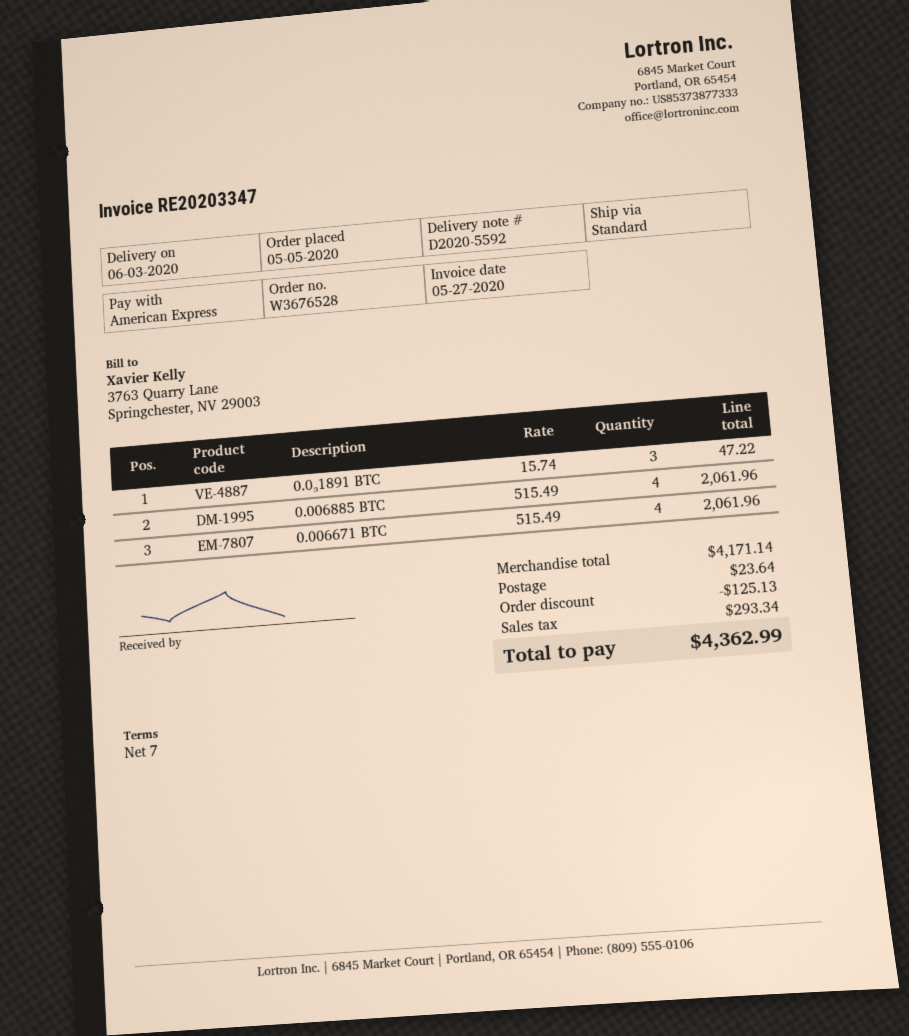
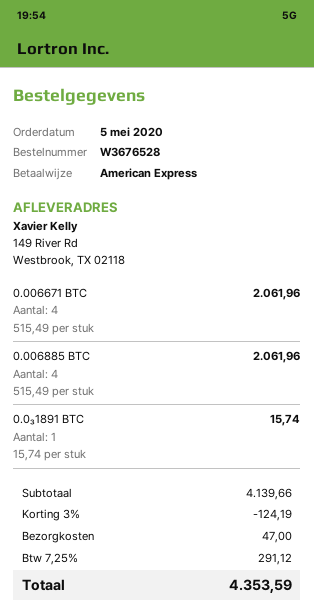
0.0₃1891 BTC: 3 x 15.74 = 47.22 -> 1 x 15.74 = 15.74
subtotal: 4171.14 -> 4139.66
discount: 125.13 -> 124.19
shipping: 23.64 -> 47.00
tax: 293.34 -> 291.12
total: 4362.99 -> 4353.59

